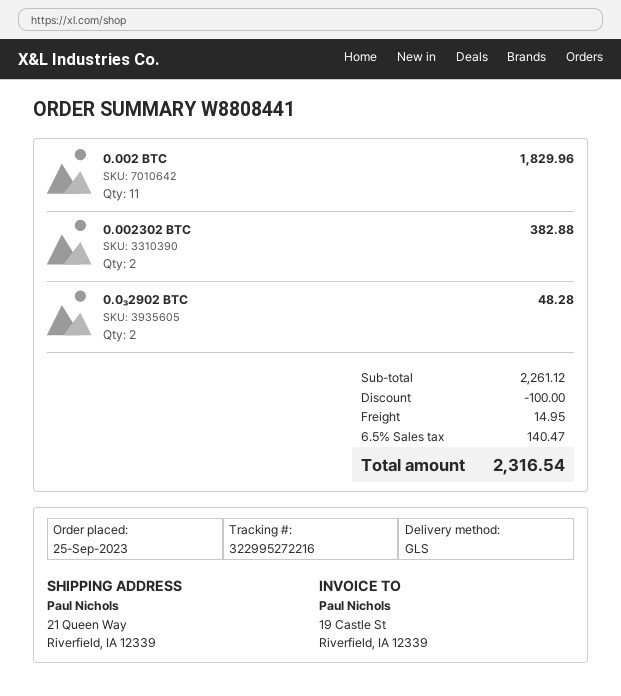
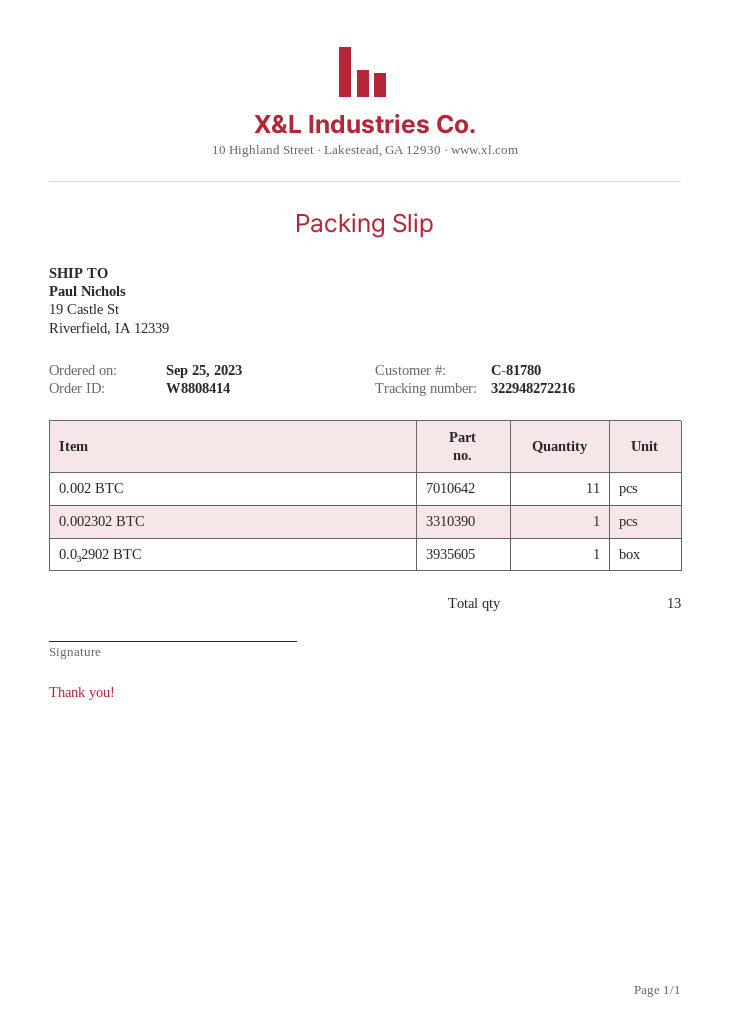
order number: W8808441 -> W8808414
tracking number: 322995272216 -> 322948272216
ship to: 21 Queen Way, Riverfield, IA 12339 -> 19 Castle St, Riverfield, IA 12339
0.002302 BTC: 2 -> 1
0.0₃2902 BTC: 2 -> 1

